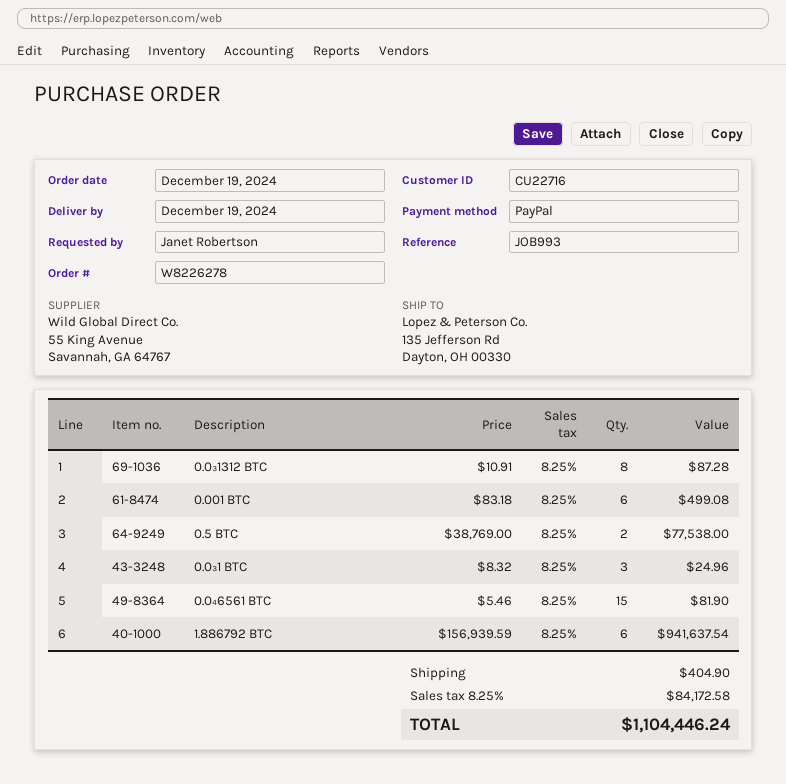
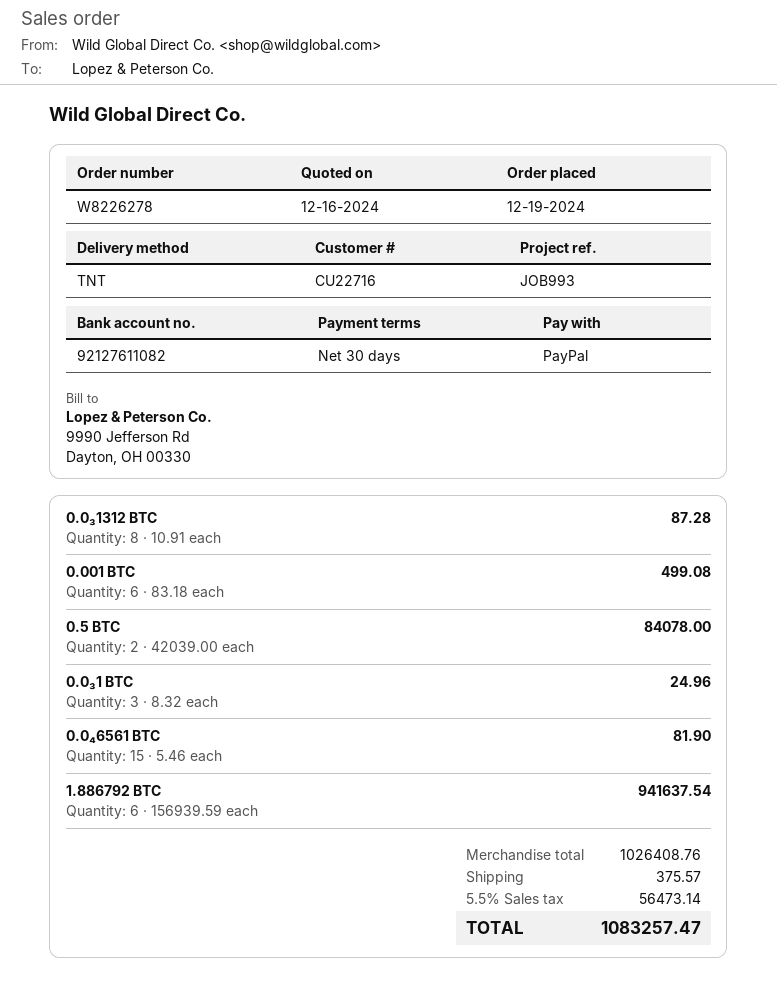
0.5 BTC: 2 x 38769.00 = 77538.00 -> 2 x 42039.00 = 84078.00
shipping: 404.90 -> 375.57
tax: 8.25% = 84172.58 -> 5.5% = 56473.14
total: 1104446.24 -> 1083257.47

